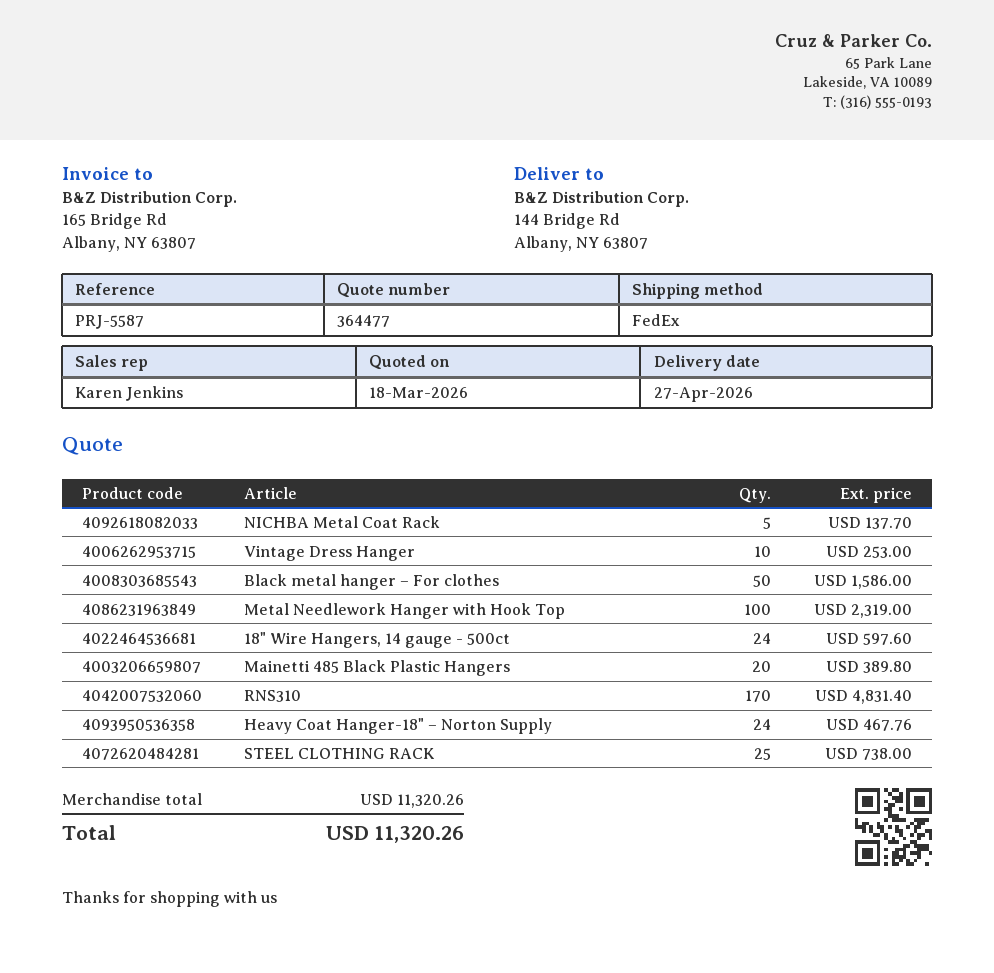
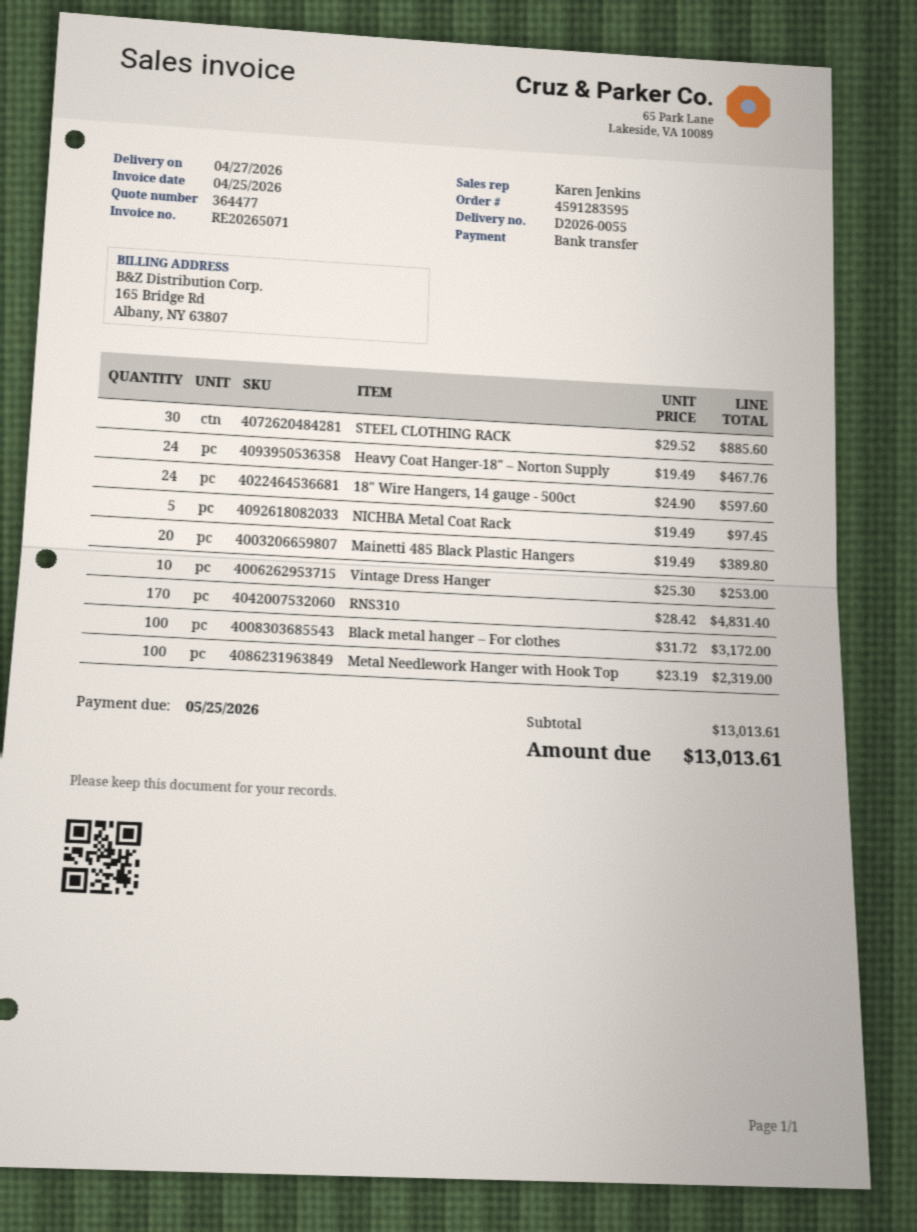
NICHBA Metal Coat Rack: 5 for 137.70 -> 5 for 97.45
Black metal hanger – For clothes: 50 for 1586.00 -> 100 for 3172.00
STEEL CLOTHING RACK: 25 for 738.00 -> 30 for 885.60
subtotal: 11320.26 -> 13013.61
total: 11320.26 -> 13013.61

